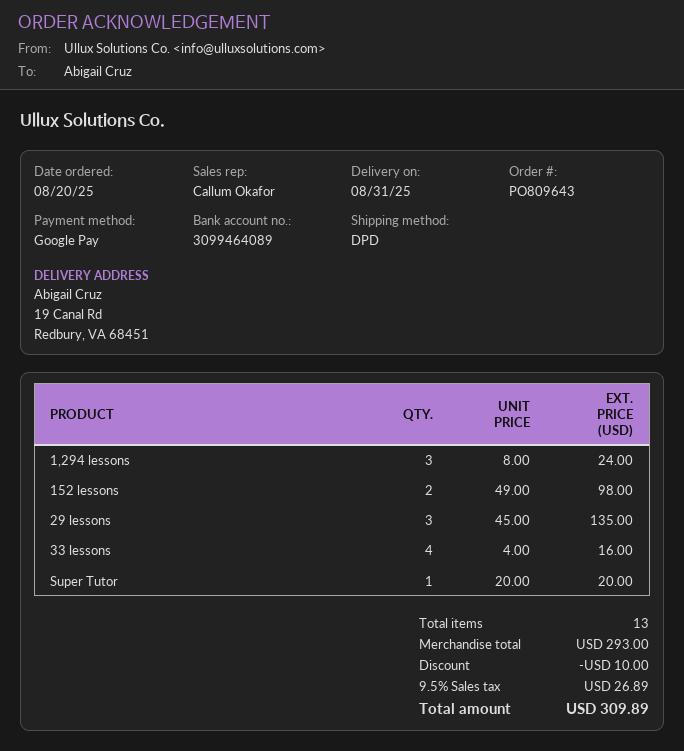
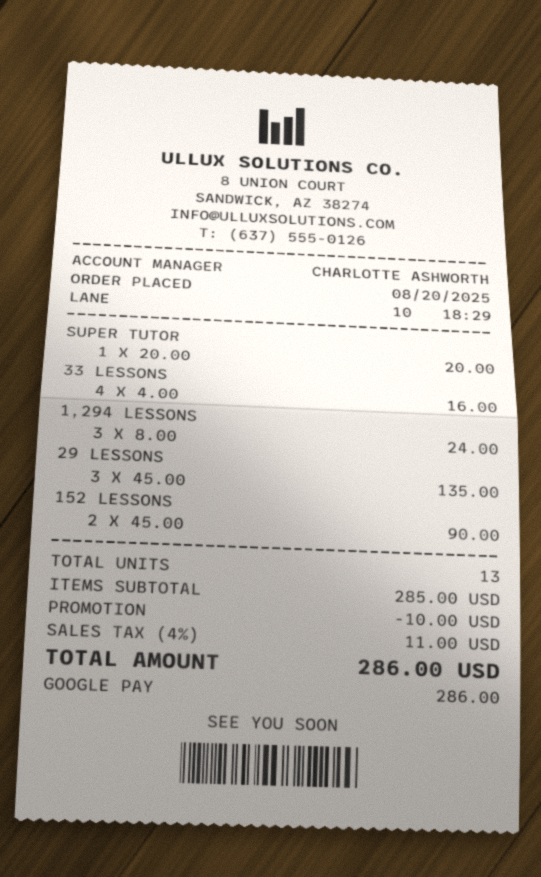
sales rep: Callum Okafor -> CHARLOTTE ASHWORTH
152 lessons: 2 x 49.00 = 98.00 -> 2 x 45.00 = 90.00
subtotal: 293.00 -> 285.00
tax: 9.5% = 26.89 -> 4% = 11.00
total: 309.89 -> 286.00

